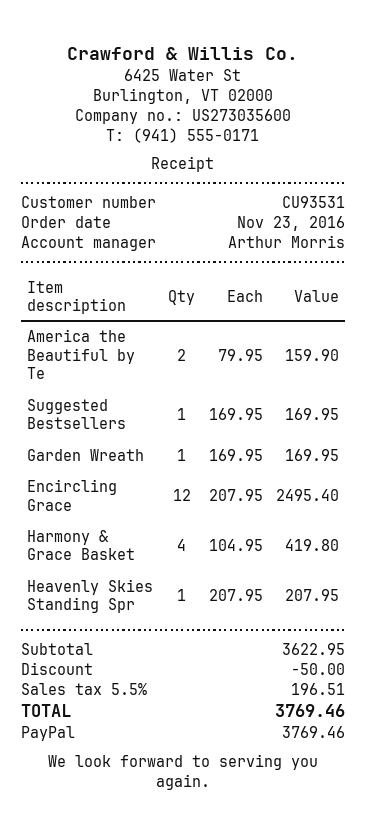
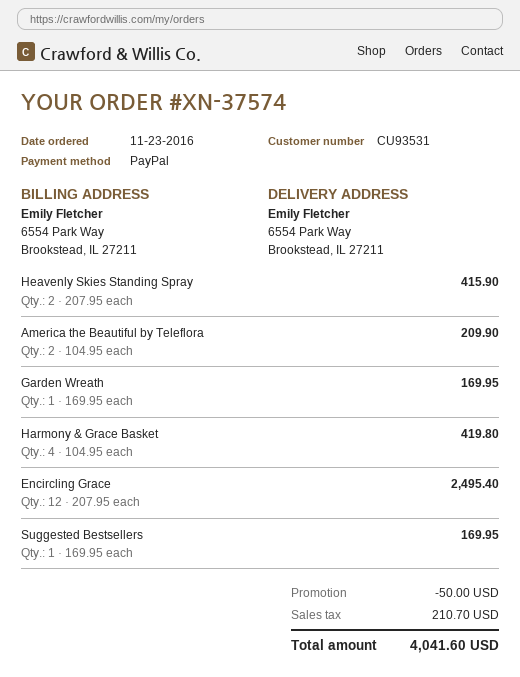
America the Beautiful by Te: 2 x 79.95 = 159.90 -> 2 x 104.95 = 209.90
Heavenly Skies Standing Spr: 1 x 207.95 = 207.95 -> 2 x 207.95 = 415.90
tax: 196.51 -> 210.70
total: 3769.46 -> 4041.60

